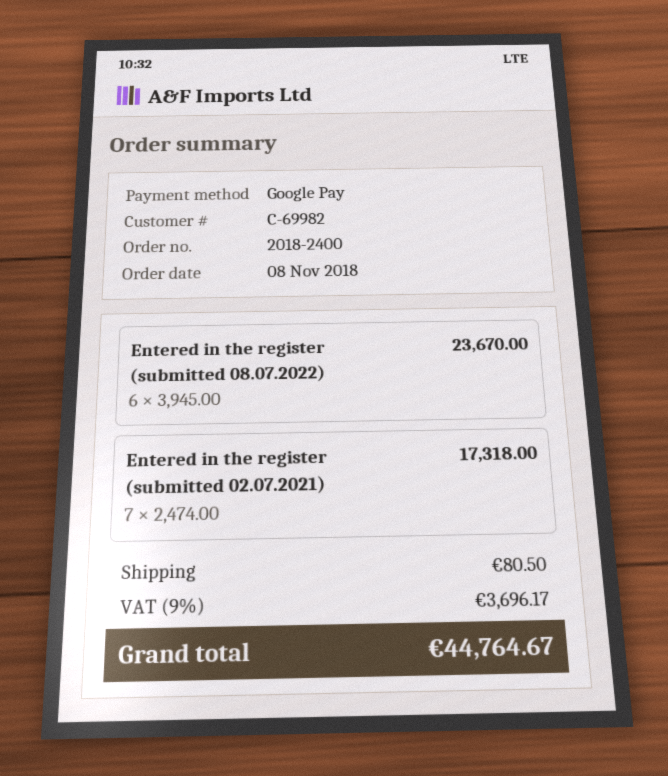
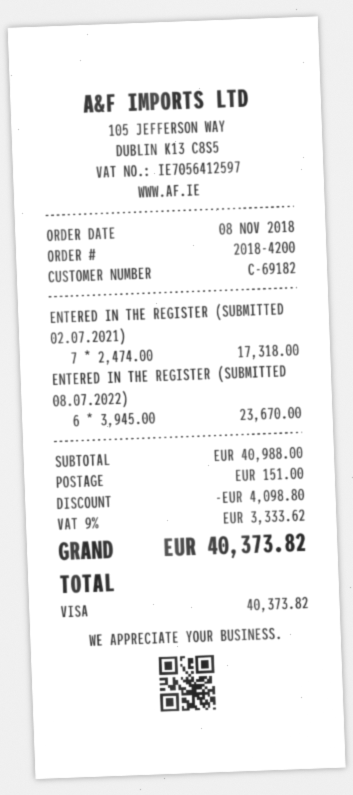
order number: 2018-2400 -> 2018-4200
customer number: C-69982 -> C-69182
payment method: Google Pay -> Visa
discount: none -> 4098.80
shipping: 80.50 -> 151.00
tax: 9% = 3696.17 -> 9% = 3333.62
total: 44764.67 -> 40373.82

